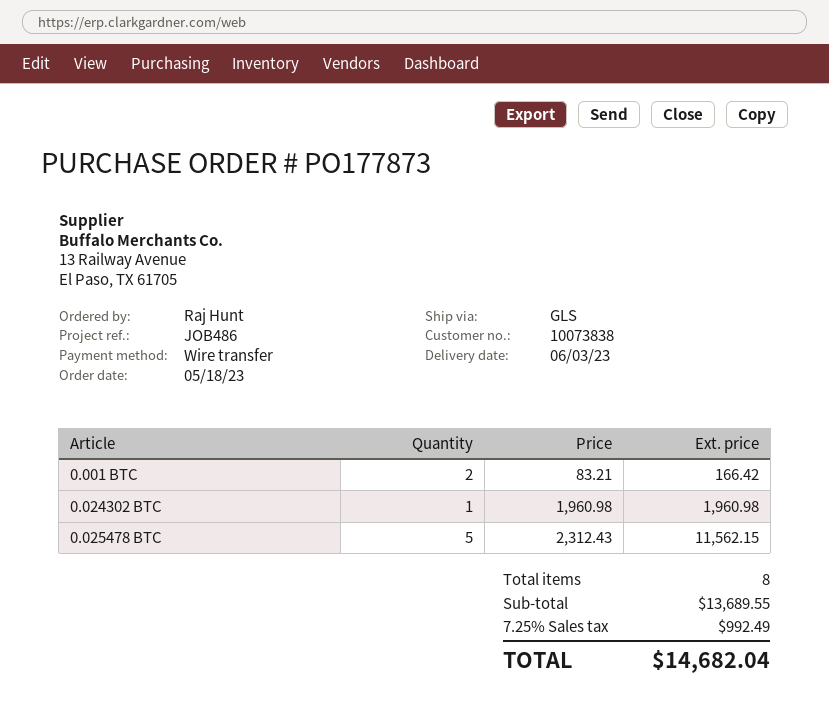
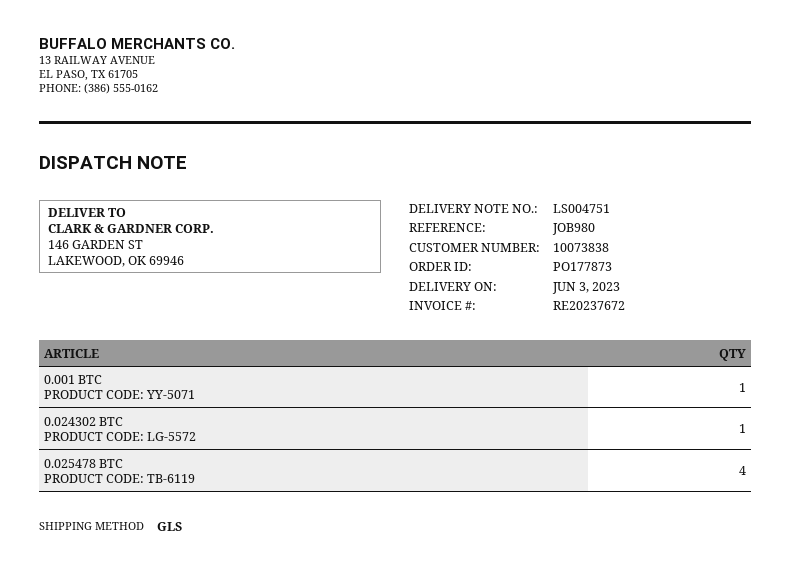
reference: JOB486 -> JOB980
0.001 BTC: 2 -> 1
0.025478 BTC: 5 -> 4

